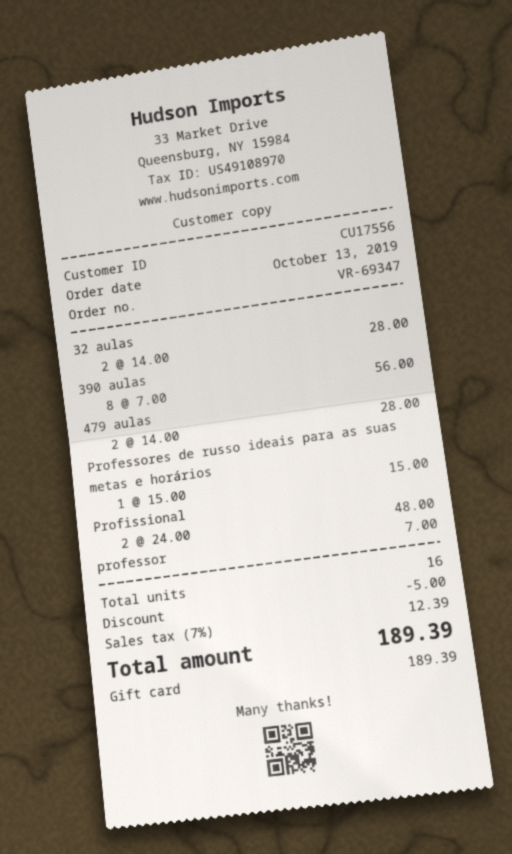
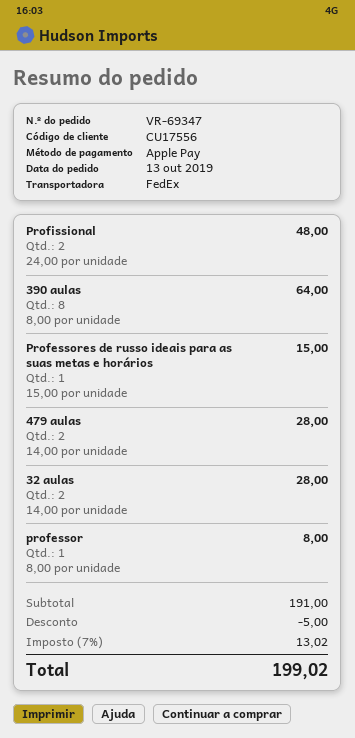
payment method: gift card -> Apple Pay
390 aulas: 8 x 7.00 = 56.00 -> 8 x 8.00 = 64.00
professor: 1 x 7.00 = 7.00 -> 1 x 8.00 = 8.00
tax: 7% = 12.39 -> 7% = 13.02
total: 189.39 -> 199.02

